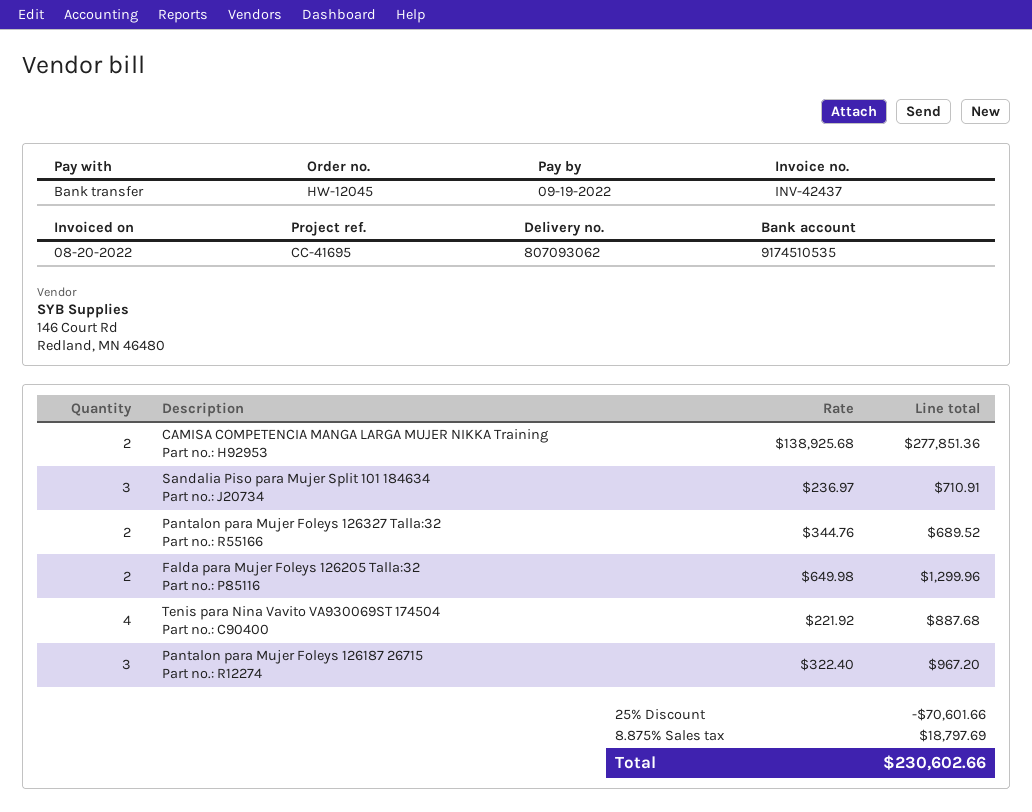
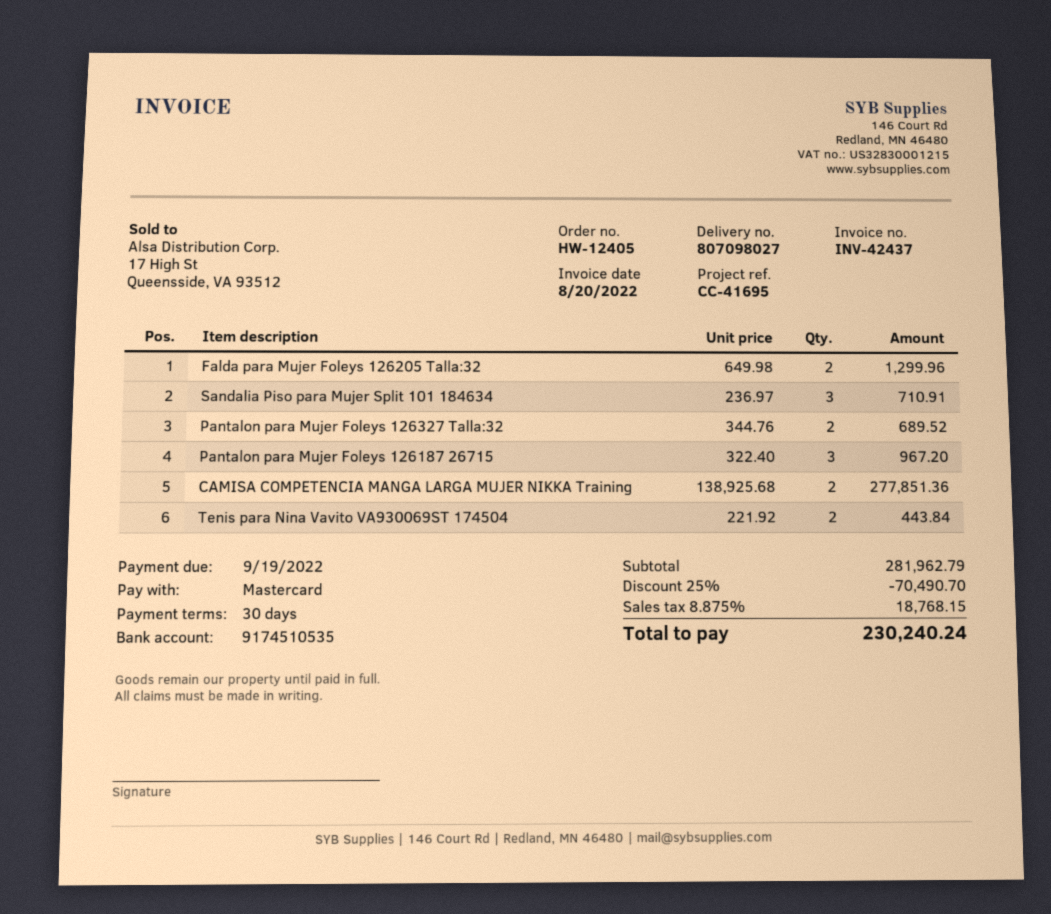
order number: HW-12045 -> HW-12405
delivery note number: 807093062 -> 807098027
payment method: bank transfer -> Mastercard
Tenis para Nina Vavito VA930069ST 174504: 4 x 221.92 = 887.68 -> 2 x 221.92 = 443.84
discount: 25% = 70601.66 -> 25% = 70490.70
tax: 8.875% = 18797.69 -> 8.875% = 18768.15
total: 230602.66 -> 230240.24

